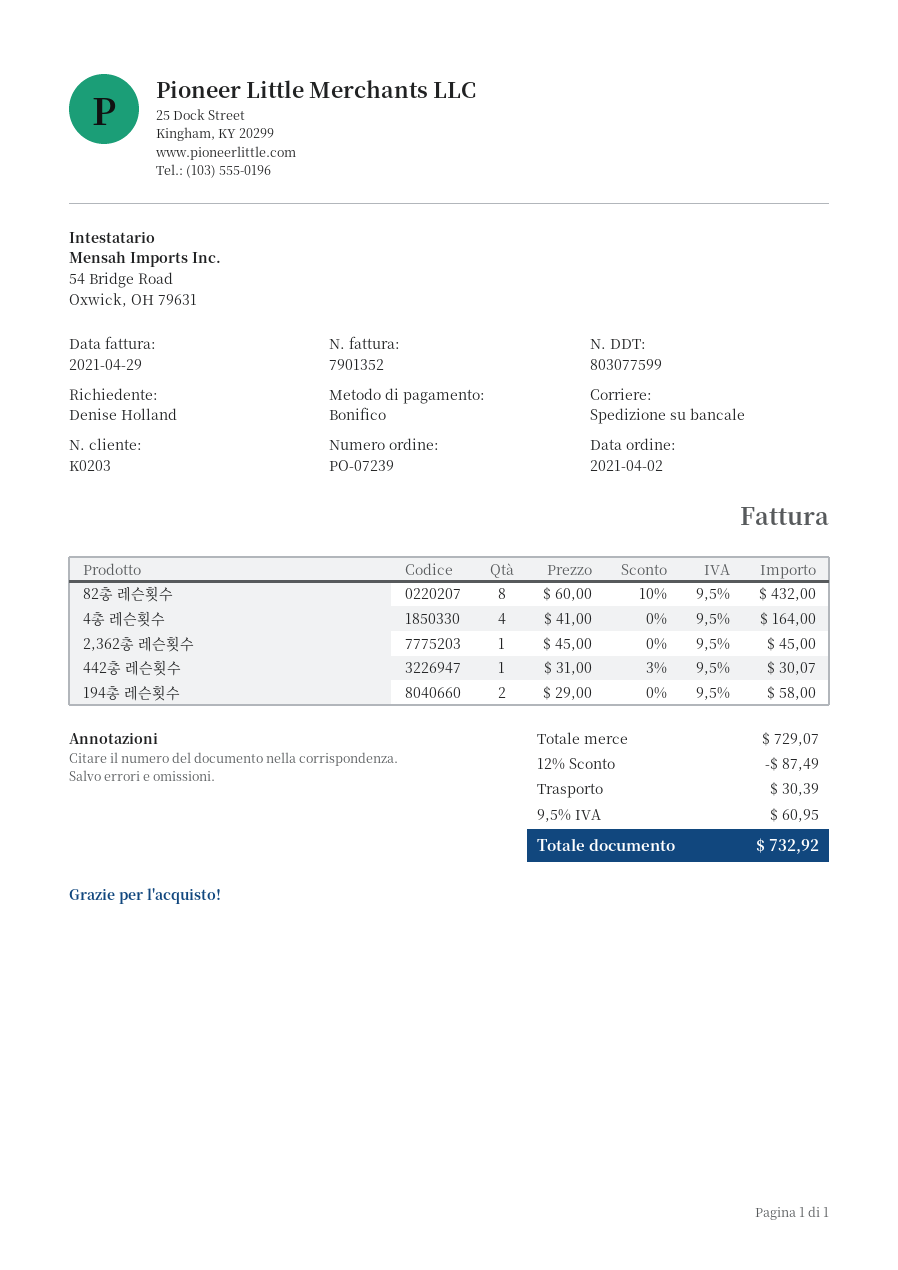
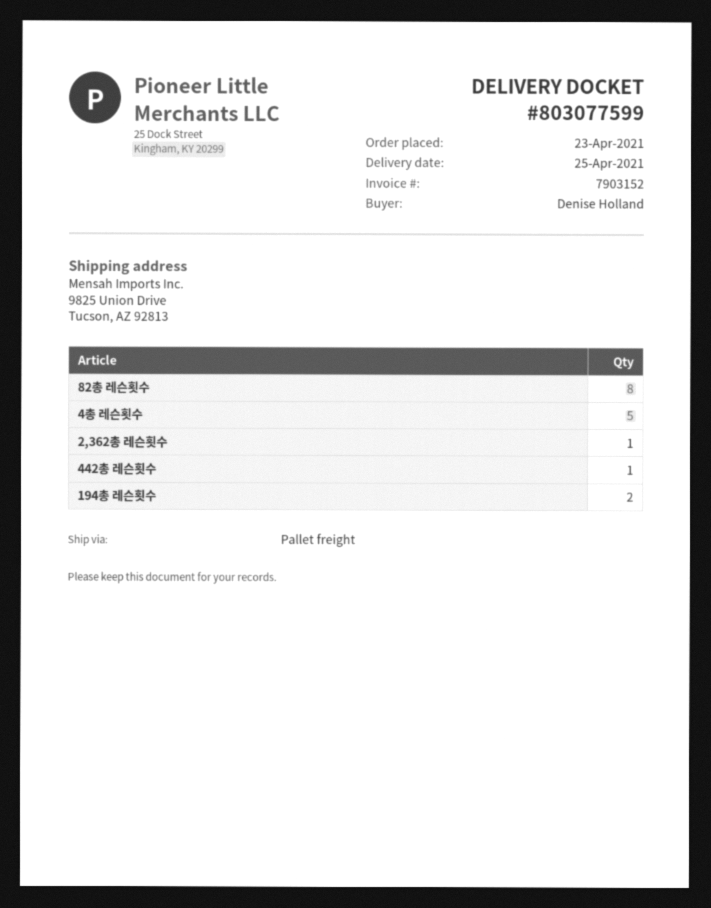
order date: 2021-04-02 -> 2021-04-23
invoice number: 7901352 -> 7903152
4총 레슨횟수: 4 -> 5

